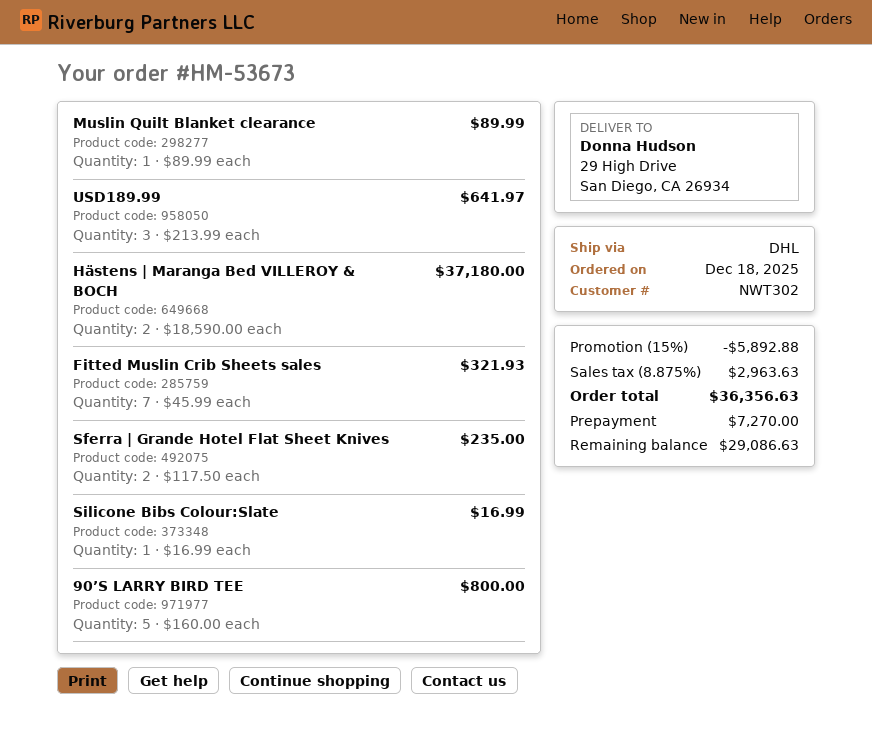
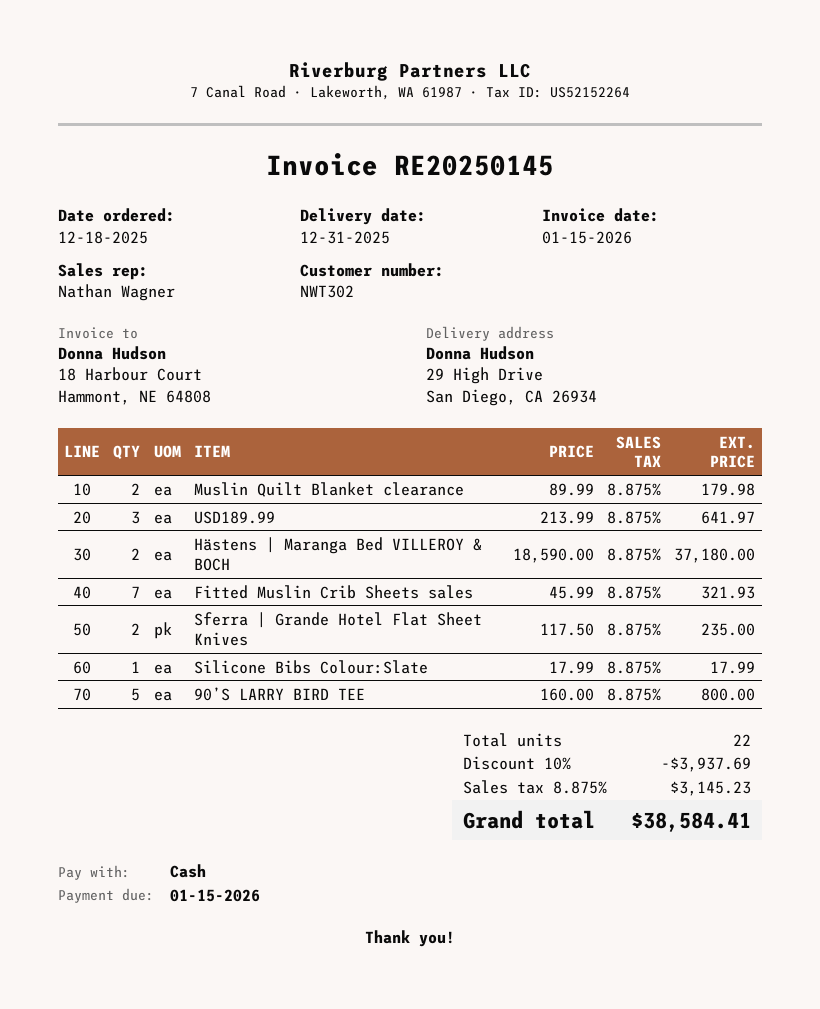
Muslin Quilt Blanket clearance: 1 x 89.99 = 89.99 -> 2 x 89.99 = 179.98
Silicone Bibs Colour:Slate: 1 x 16.99 = 16.99 -> 1 x 17.99 = 17.99
discount: 15% = 5892.88 -> 10% = 3937.69
tax: 8.875% = 2963.63 -> 8.875% = 3145.23
total: 36356.63 -> 38584.41

